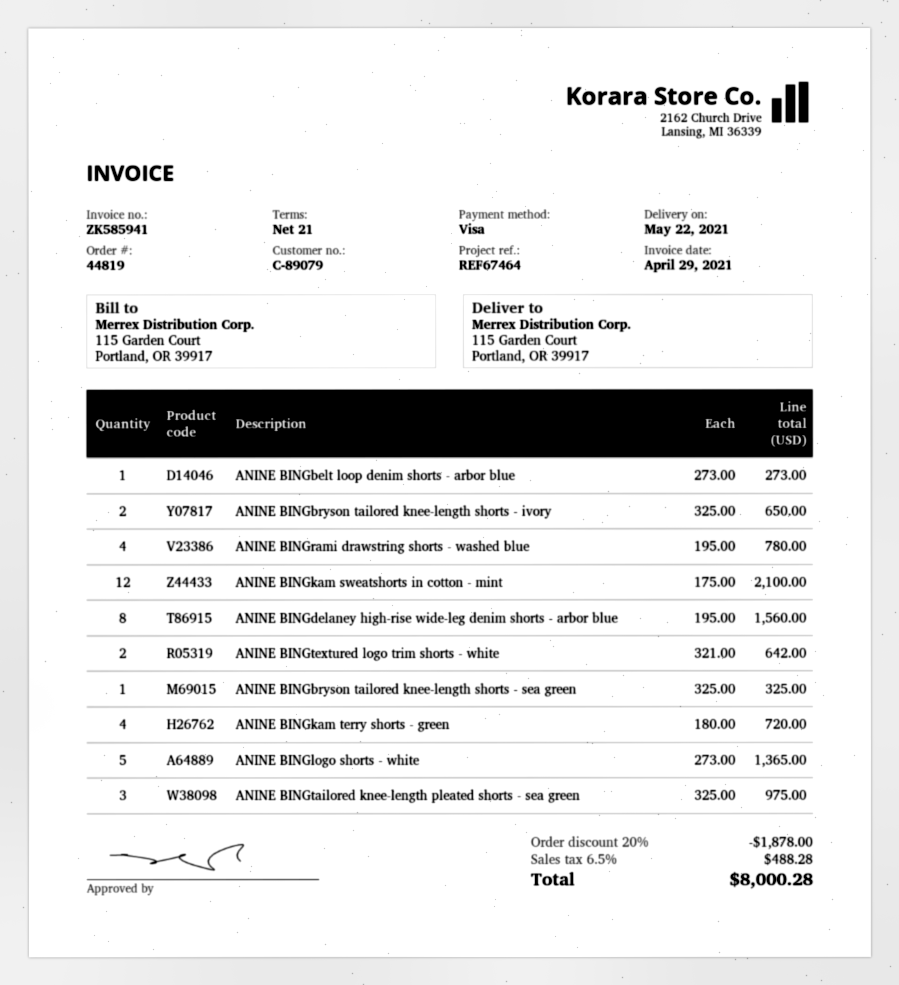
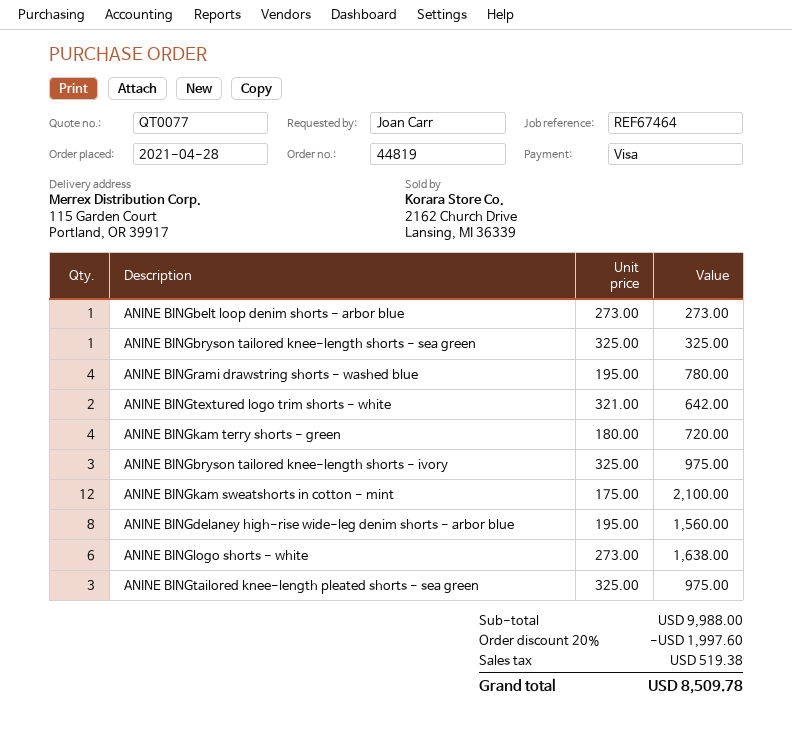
ANINE BINGbryson tailored knee-length shorts - ivory: 2 x 325.00 = 650.00 -> 3 x 325.00 = 975.00
ANINE BINGlogo shorts - white: 5 x 273.00 = 1365.00 -> 6 x 273.00 = 1638.00
discount: 20% = 1878.00 -> 20% = 1997.60
tax: 488.28 -> 519.38
total: 8000.28 -> 8509.78

